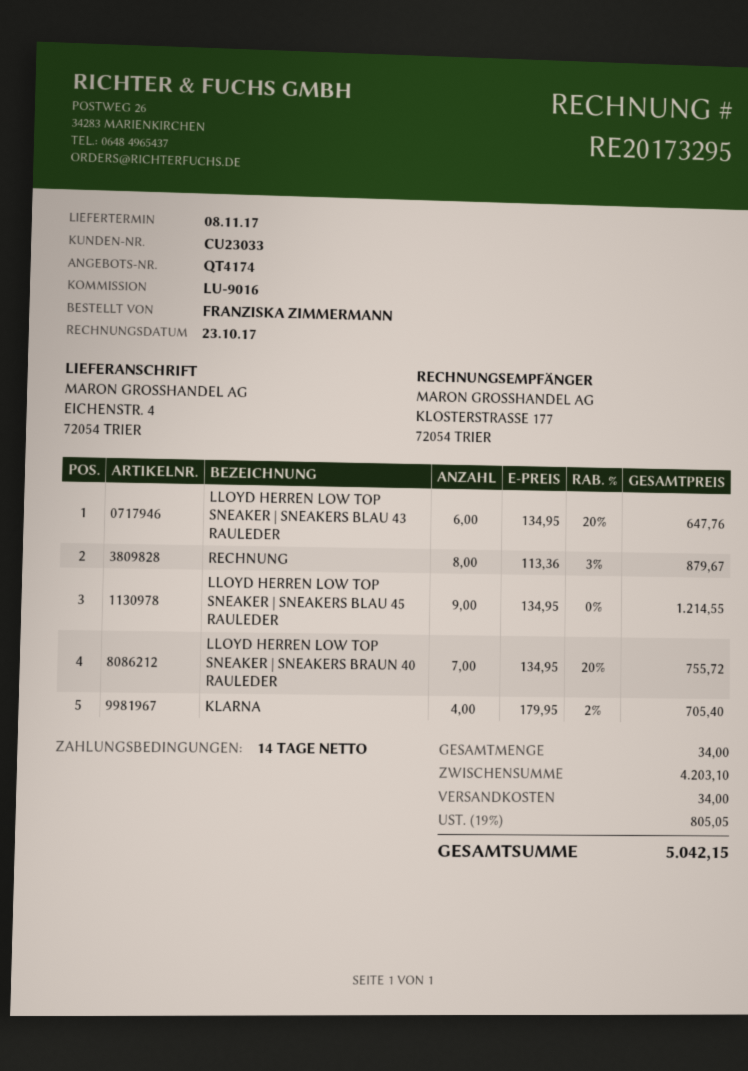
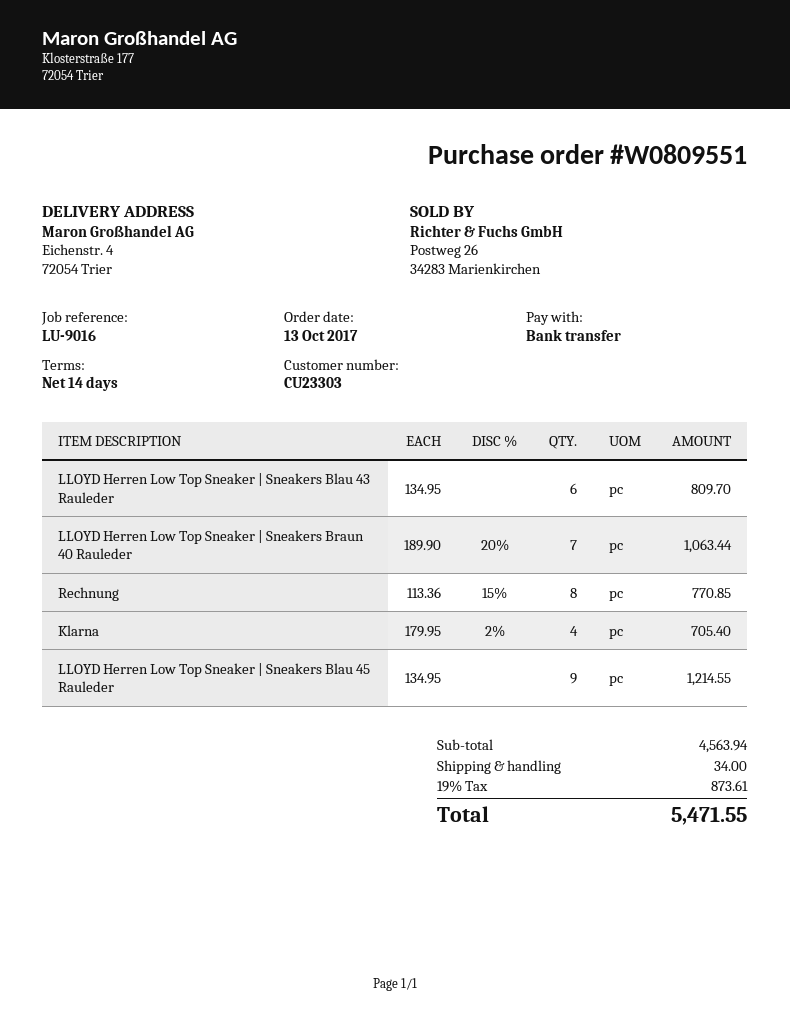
customer number: CU23033 -> CU23303
LLOYD HERREN LOW TOP SNEAKER | SNEAKERS BLAU 43 RAULEDER: 6 x 134.95 - 20% = 647.76 -> 6 x 134.95 = 809.70
RECHNUNG: 8 x 113.36 - 3% = 879.67 -> 8 x 113.36 - 15% = 770.85
LLOYD HERREN LOW TOP SNEAKER | SNEAKERS BRAUN 40 RAULEDER: 7 x 134.95 - 20% = 755.72 -> 7 x 189.90 - 20% = 1063.44
subtotal: 4203.10 -> 4563.94
tax: 19% = 805.05 -> 19% = 873.61
total: 5042.15 -> 5471.55

